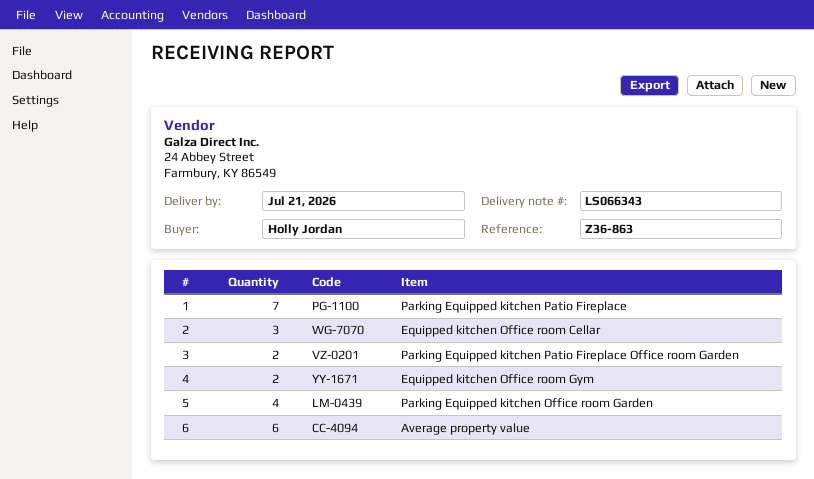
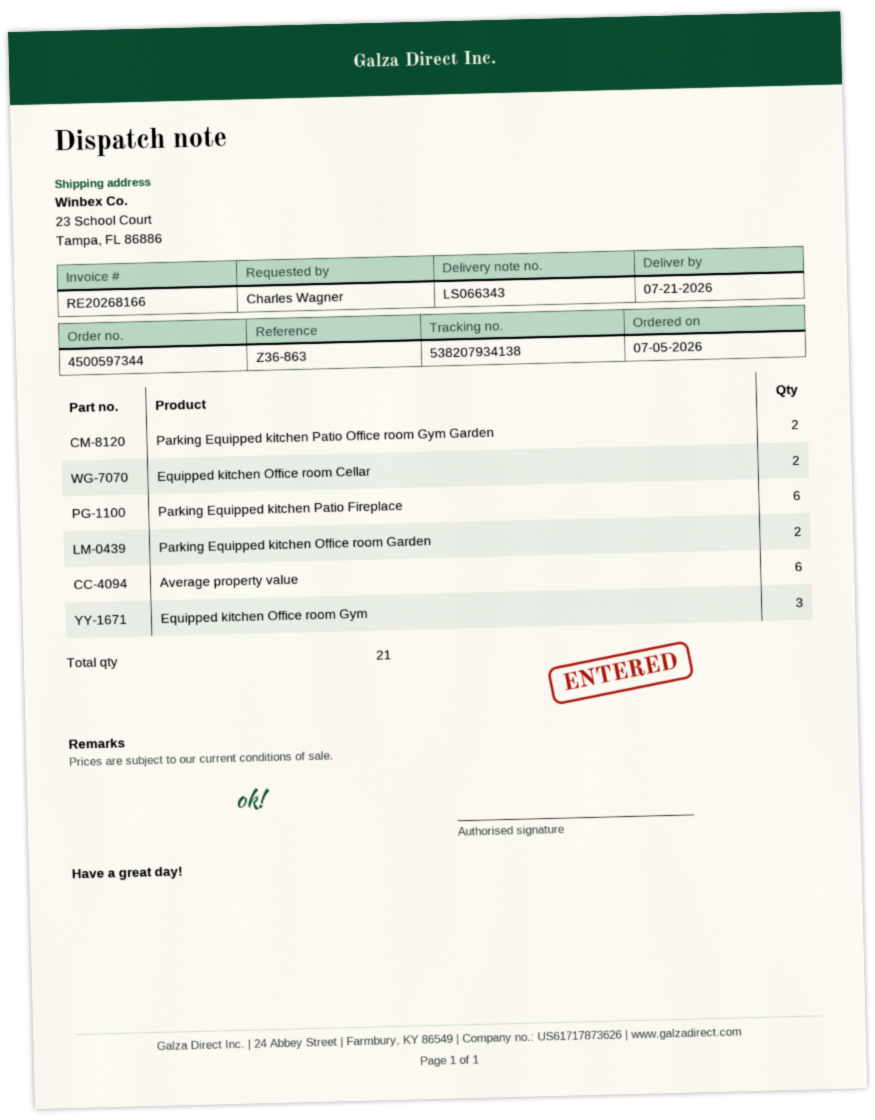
ordered by: Holly Jordan -> Charles Wagner
Parking Equipped kitchen Patio Fireplace: 7 -> 6
Equipped kitchen Office room Cellar: 3 -> 2
Parking Equipped kitchen Patio Fireplace Office room Garden: 2 -> none
Equipped kitchen Office room Gym: 2 -> 3
Parking Equipped kitchen Office room Garden: 4 -> 2
Parking Equipped kitchen Patio Office room Gym Garden: none -> 2

